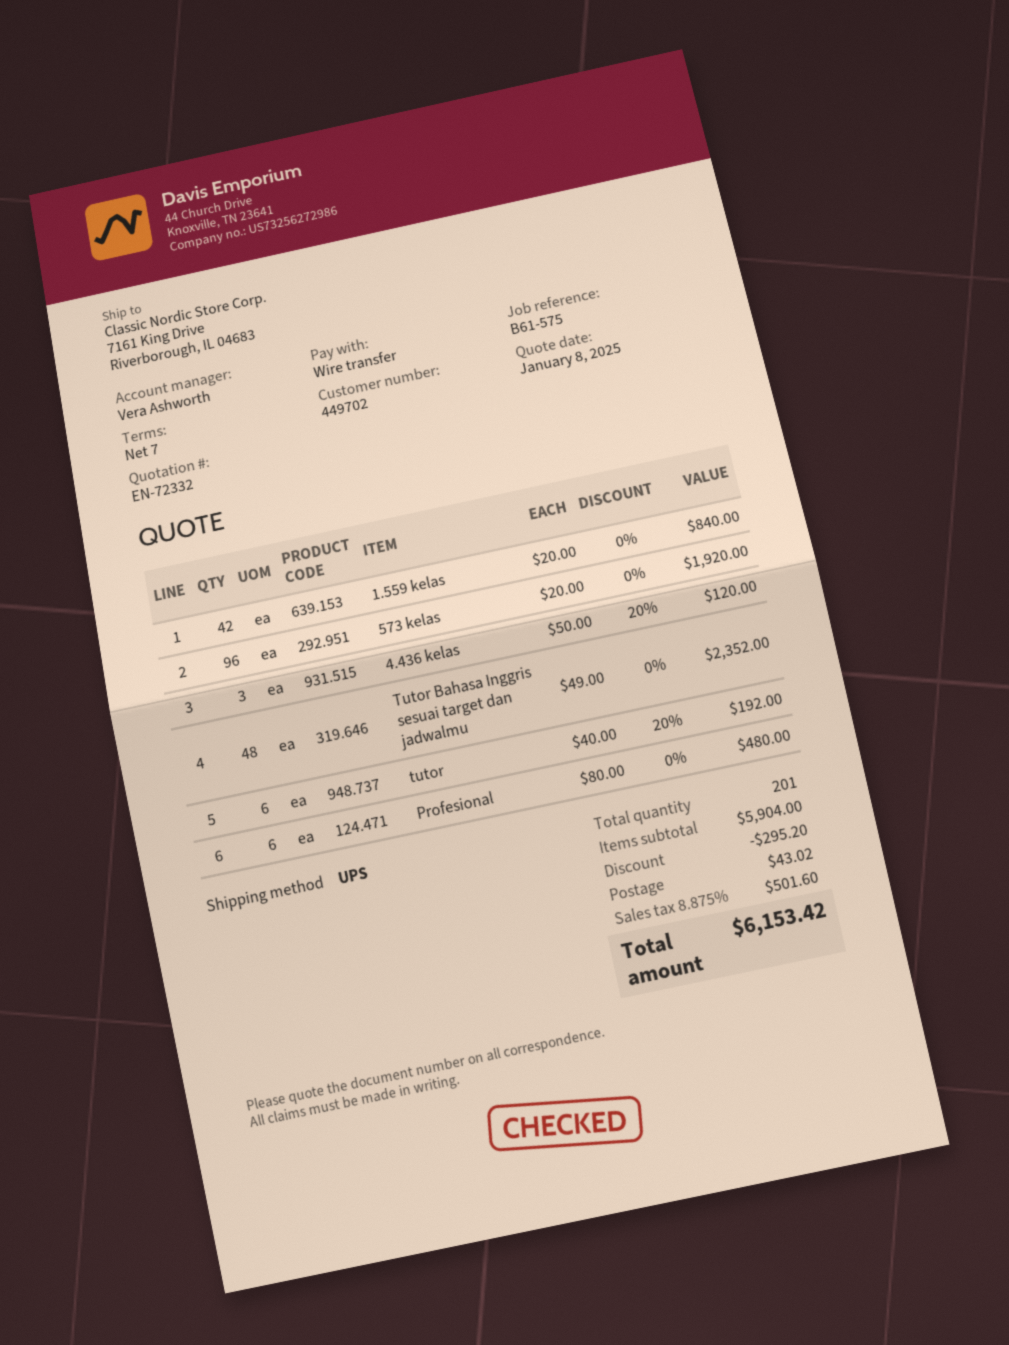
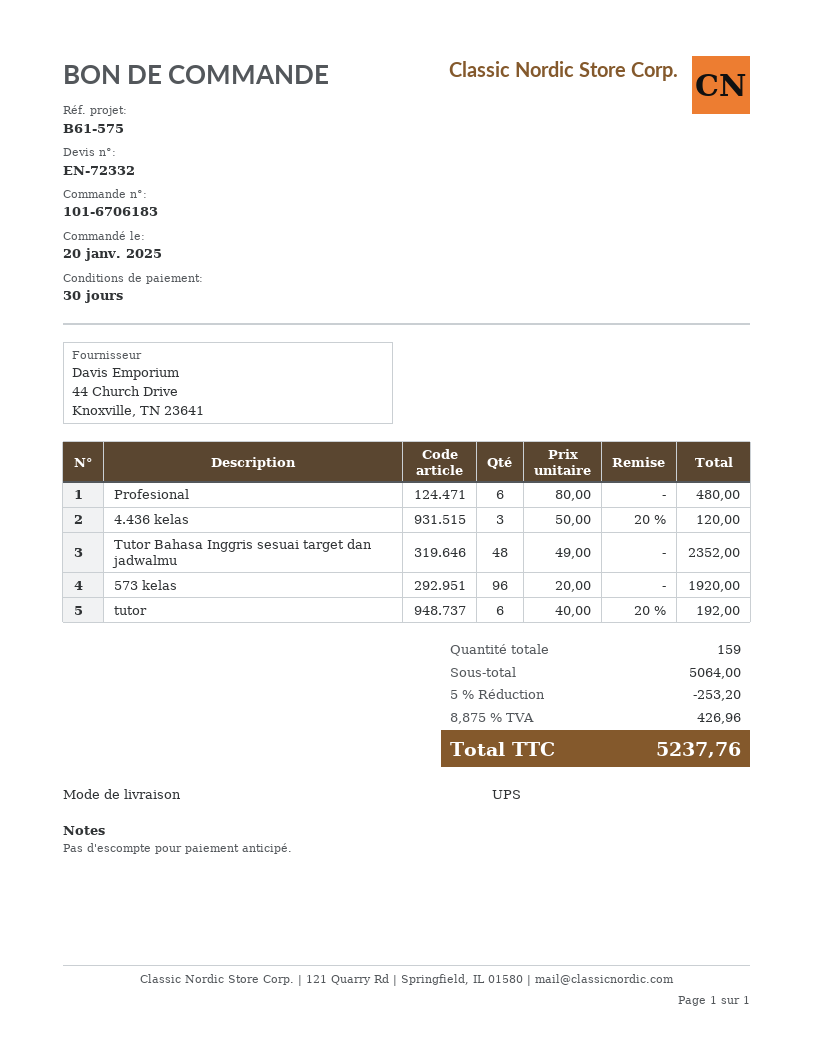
payment terms: 7 days -> 30 days
1.559 kelas: 42 x 20.00 = 840.00 -> none
total quantity: 201 -> 159
subtotal: 5904.00 -> 5064.00
discount: 295.20 -> 253.20
shipping: 43.02 -> none
tax: 8.875% = 501.60 -> 8.875% = 426.96
total: 6153.42 -> 5237.76

